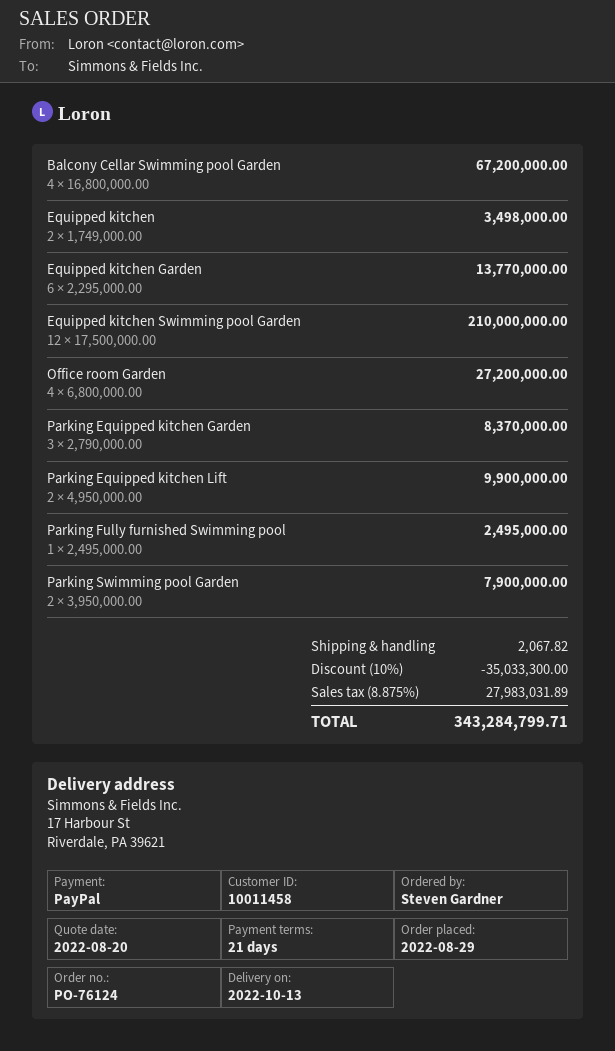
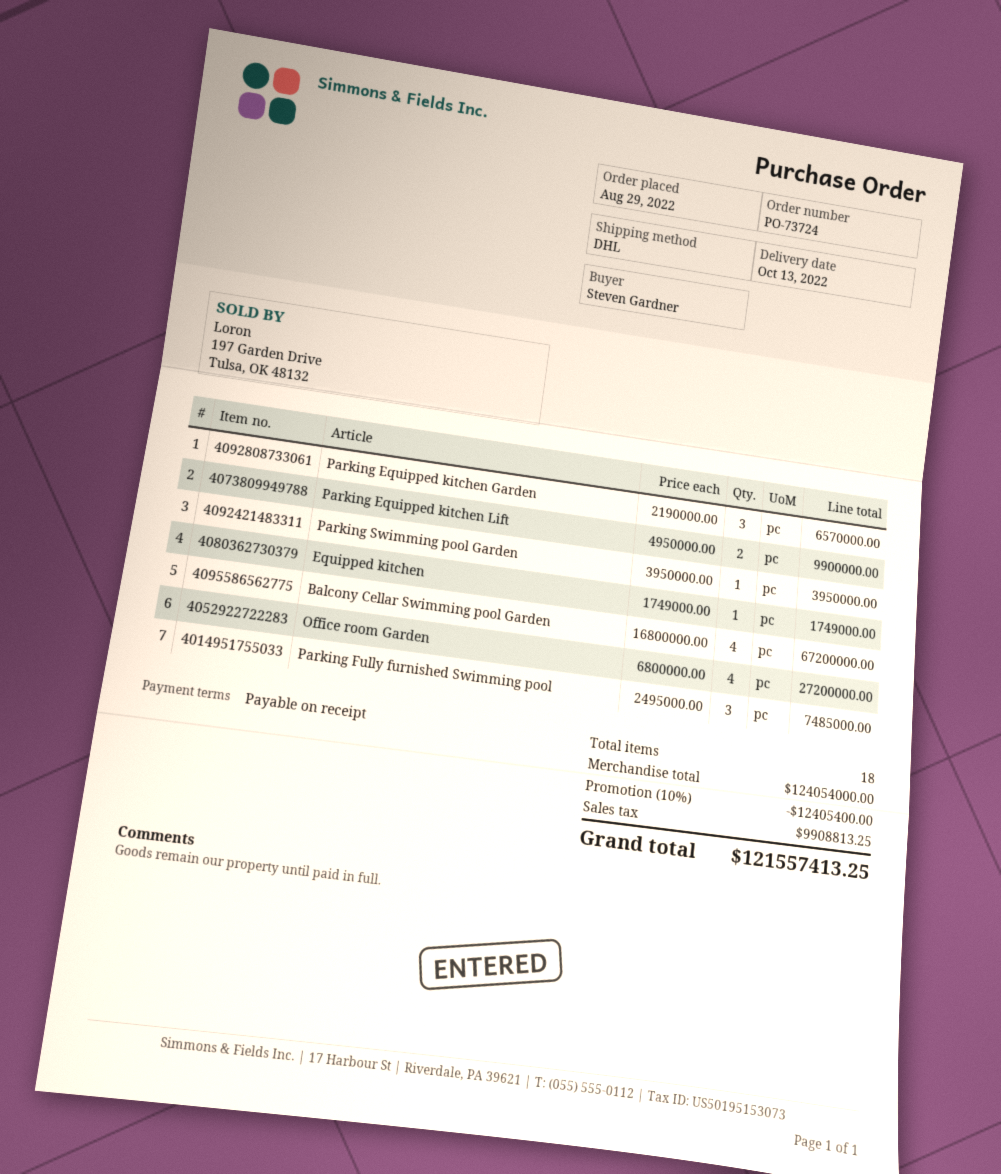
order number: PO-76124 -> PO-73724
payment terms: 21 days -> on receipt
Equipped kitchen: 2 x 1749000.00 = 3498000.00 -> 1 x 1749000.00 = 1749000.00
Equipped kitchen Garden: 6 x 2295000.00 = 13770000.00 -> none
Equipped kitchen Swimming pool Garden: 12 x 17500000.00 = 210000000.00 -> none
Parking Equipped kitchen Garden: 3 x 2790000.00 = 8370000.00 -> 3 x 2190000.00 = 6570000.00
Parking Fully furnished Swimming pool: 1 x 2495000.00 = 2495000.00 -> 3 x 2495000.00 = 7485000.00
Parking Swimming pool Garden: 2 x 3950000.00 = 7900000.00 -> 1 x 3950000.00 = 3950000.00
discount: 10% = 35033300.00 -> 10% = 12405400.00
shipping: 2067.82 -> none
tax: 27983031.89 -> 9908813.25
total: 343284799.71 -> 121557413.25

